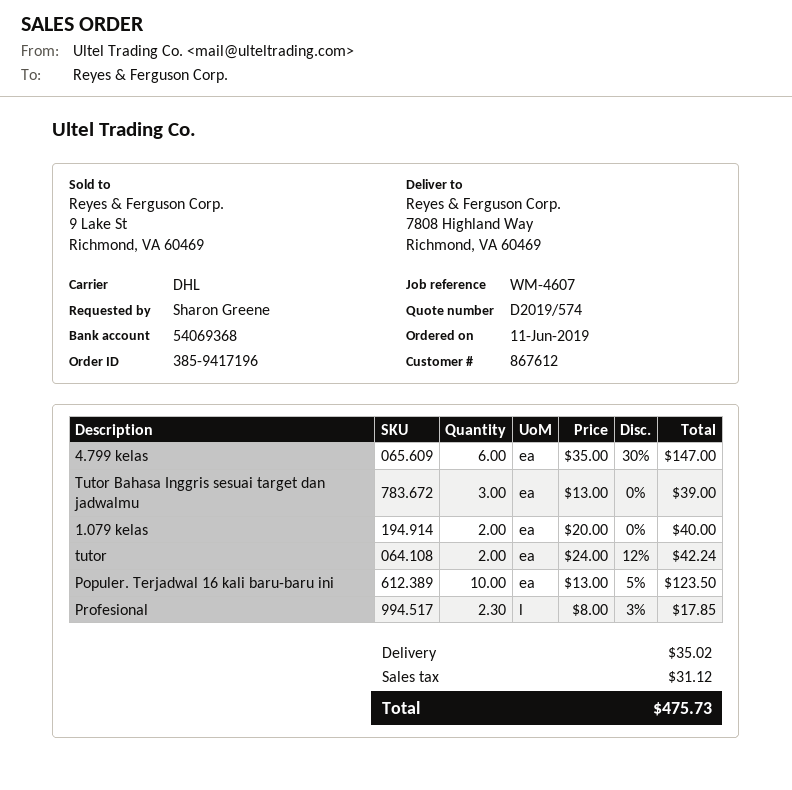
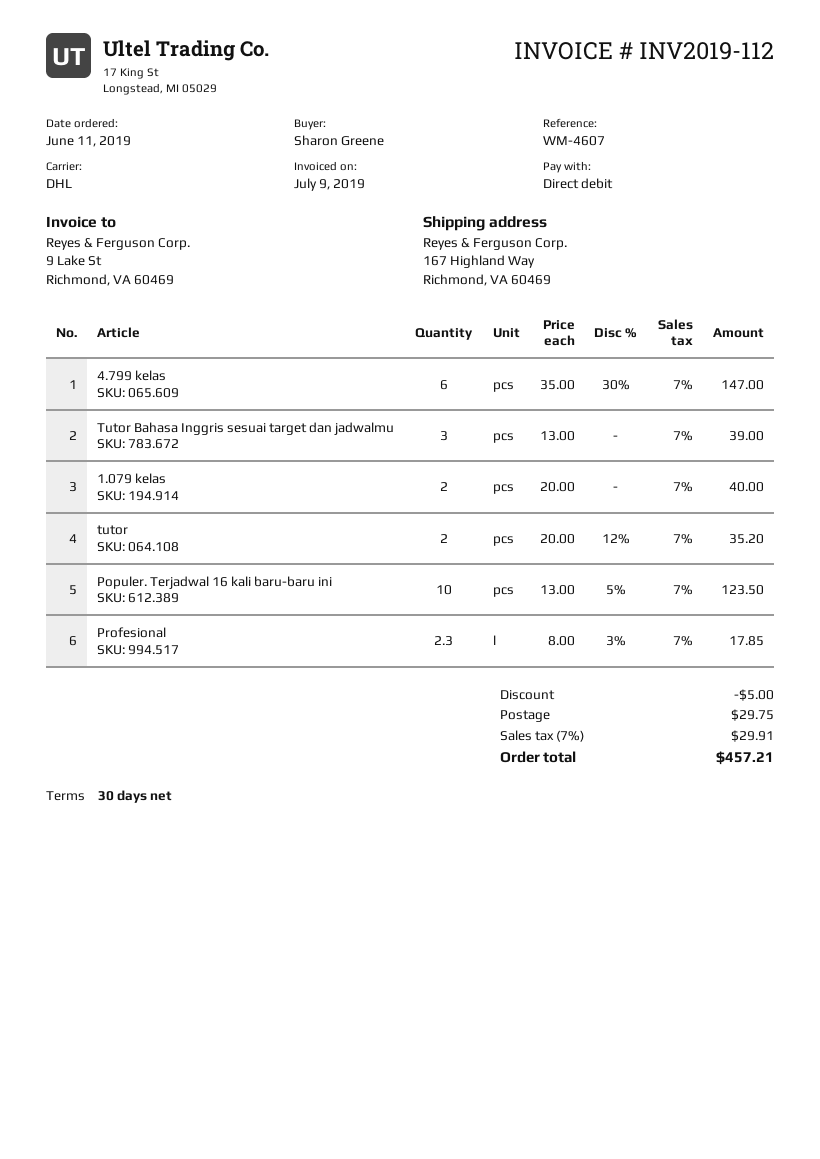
ship to: 7808 Highland Way, Richmond, VA 60469 -> 167 Highland Way, Richmond, VA 60469
tutor: 2 x 24.00 - 12% = 42.24 -> 2 x 20.00 - 12% = 35.20
discount: none -> 5.00
shipping: 35.02 -> 29.75
tax: 31.12 -> 29.91
total: 475.73 -> 457.21

